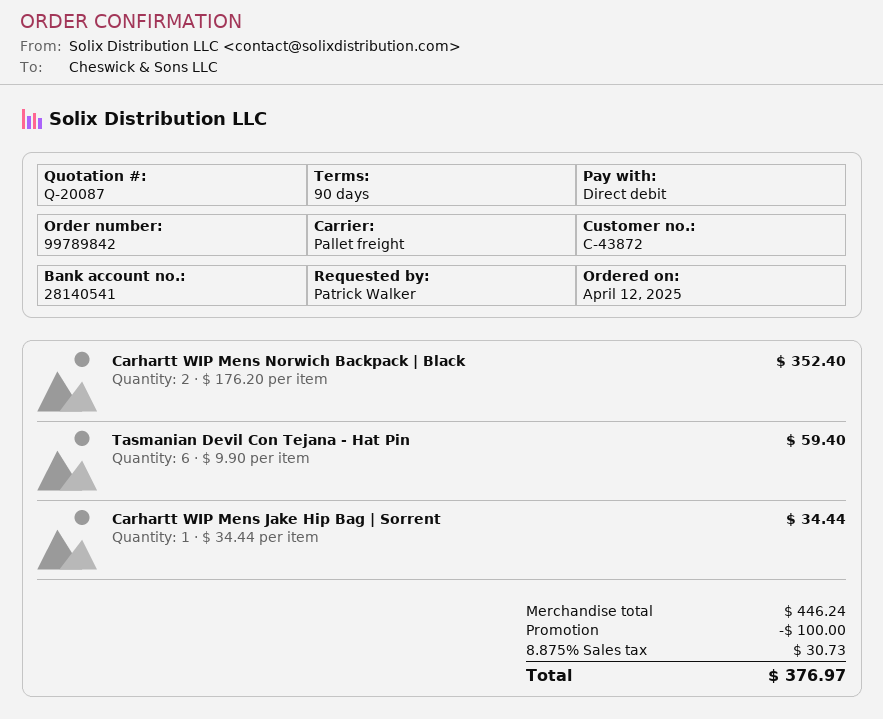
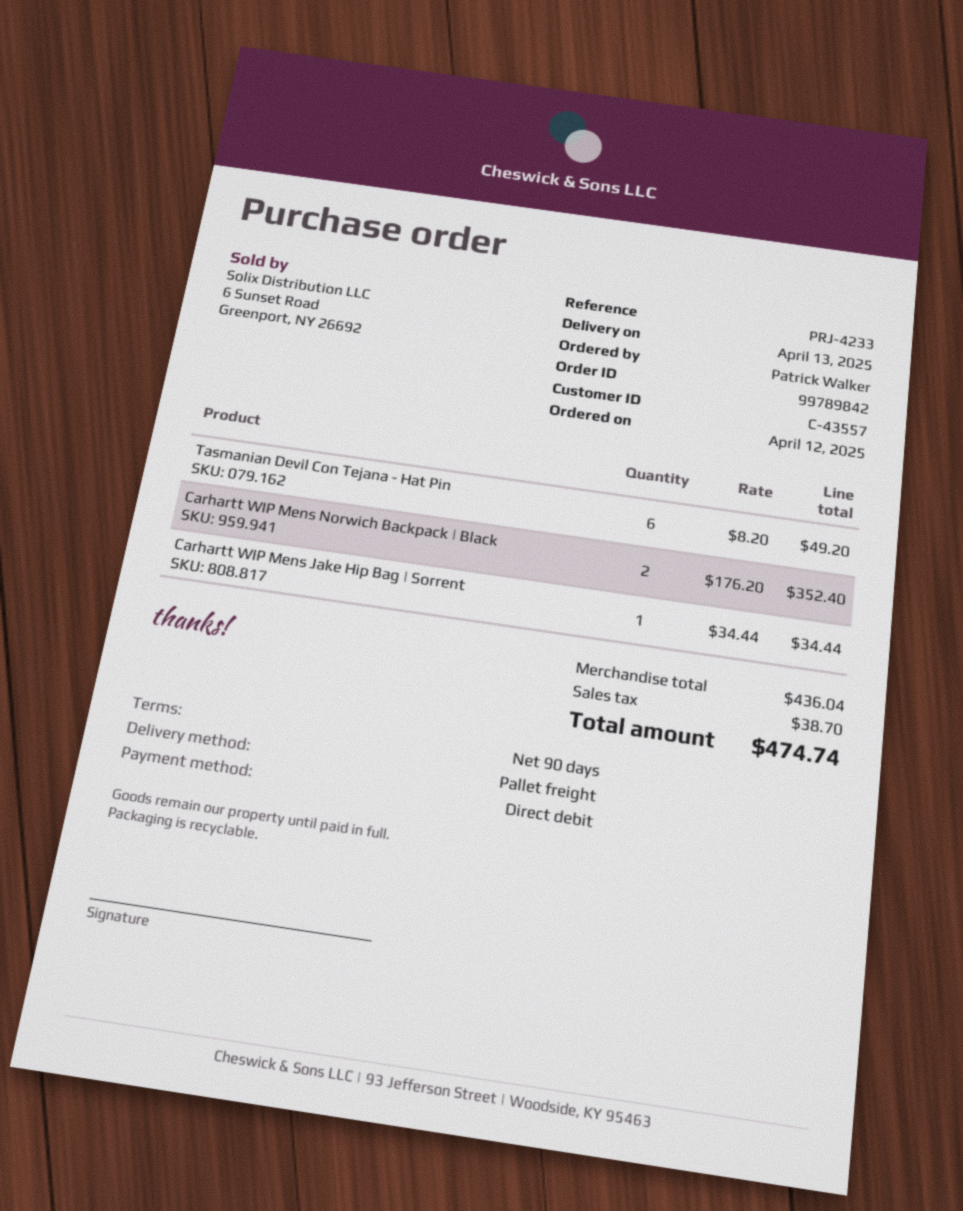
customer number: C-43872 -> C-43557
Tasmanian Devil Con Tejana - Hat Pin: 6 x 9.90 = 59.40 -> 6 x 8.20 = 49.20
subtotal: 446.24 -> 436.04
discount: 100.00 -> none
tax: 30.73 -> 38.70
total: 376.97 -> 474.74

